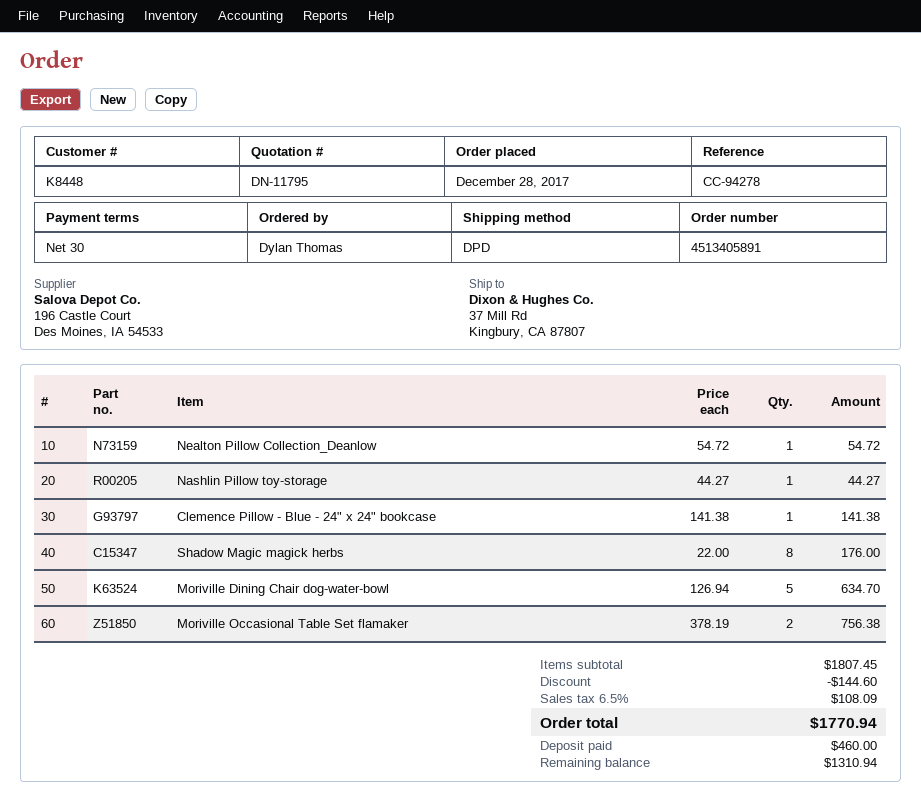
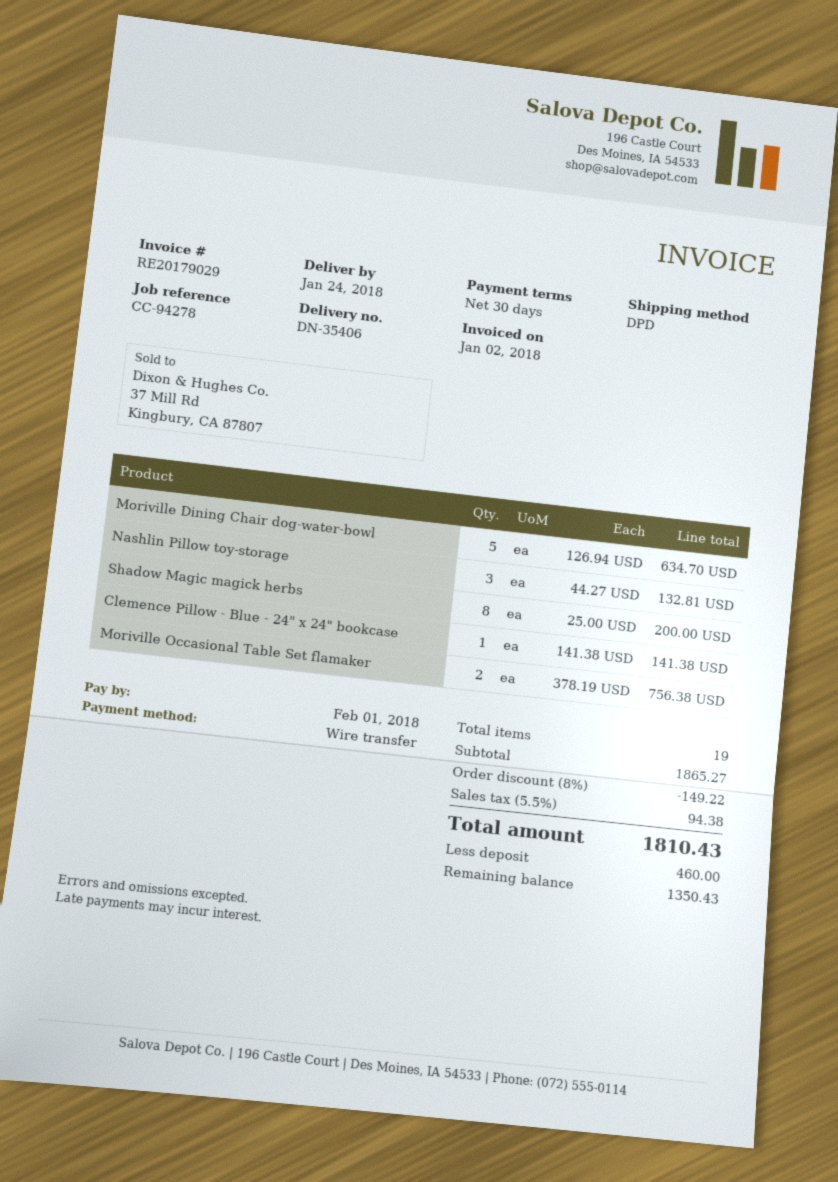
Nealton Pillow Collection_Deanlow: 1 x 54.72 = 54.72 -> none
Nashlin Pillow toy-storage: 1 x 44.27 = 44.27 -> 3 x 44.27 = 132.81
Shadow Magic magick herbs: 8 x 22.00 = 176.00 -> 8 x 25.00 = 200.00
subtotal: 1807.45 -> 1865.27
discount: 144.60 -> 149.22
tax: 6.5% = 108.09 -> 5.5% = 94.38
total: 1770.94 -> 1810.43
balance: 1310.94 -> 1350.43

